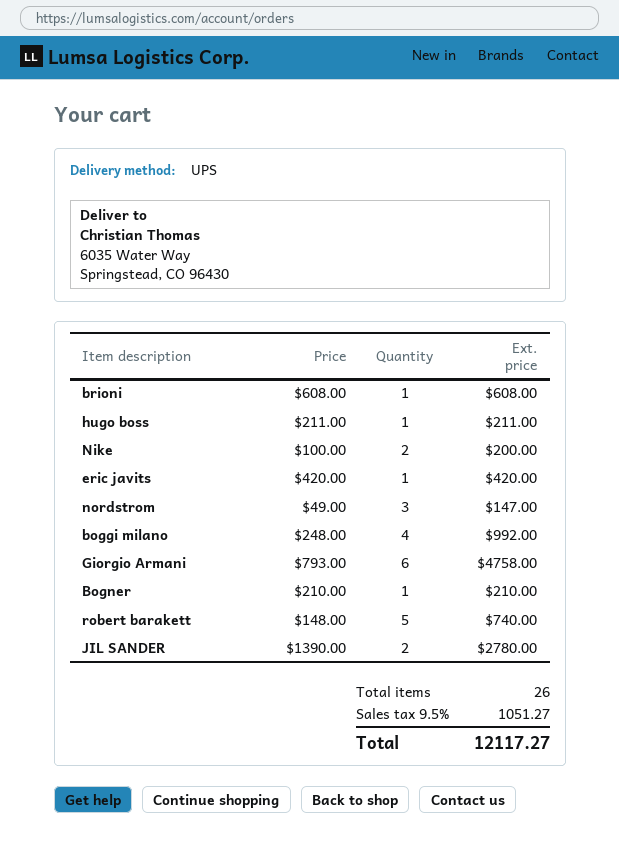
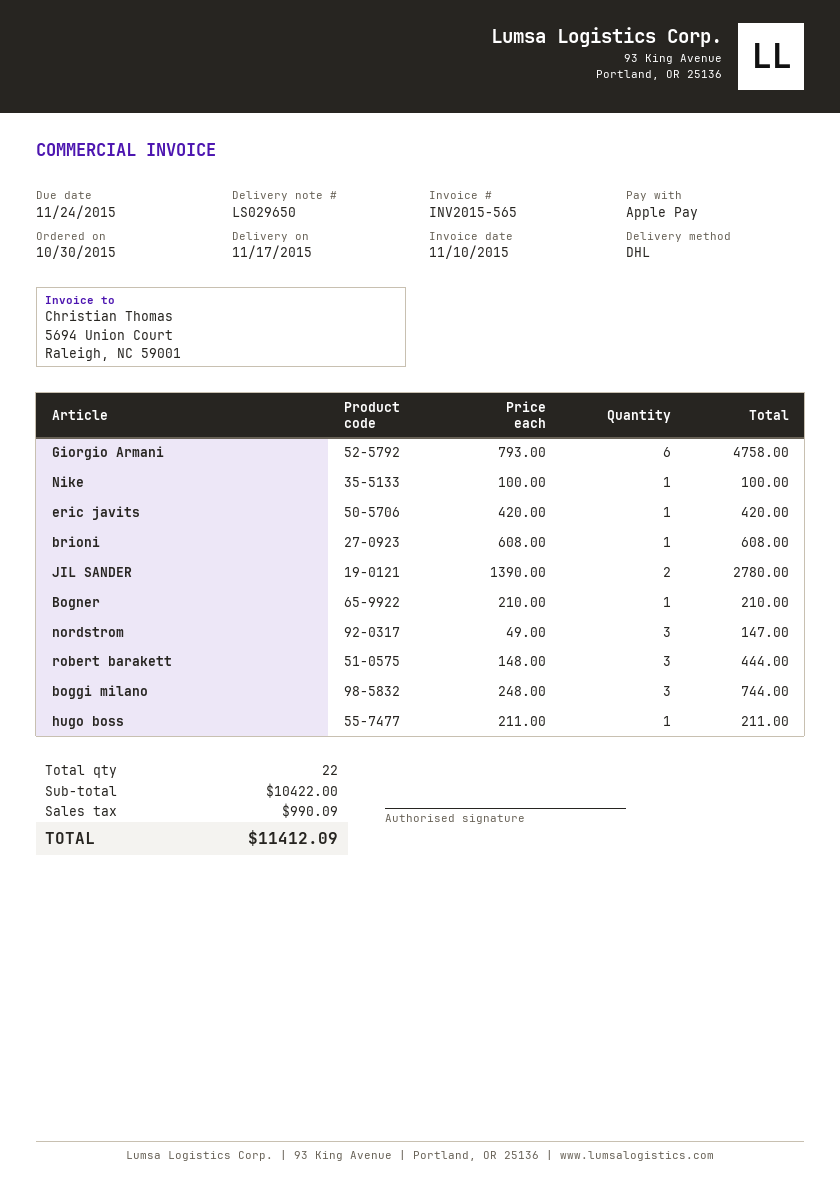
shipping method: UPS -> DHL
Nike: 2 x 100.00 = 200.00 -> 1 x 100.00 = 100.00
boggi milano: 4 x 248.00 = 992.00 -> 3 x 248.00 = 744.00
robert barakett: 5 x 148.00 = 740.00 -> 3 x 148.00 = 444.00
total quantity: 26 -> 22
tax: 1051.27 -> 990.09
total: 12117.27 -> 11412.09

